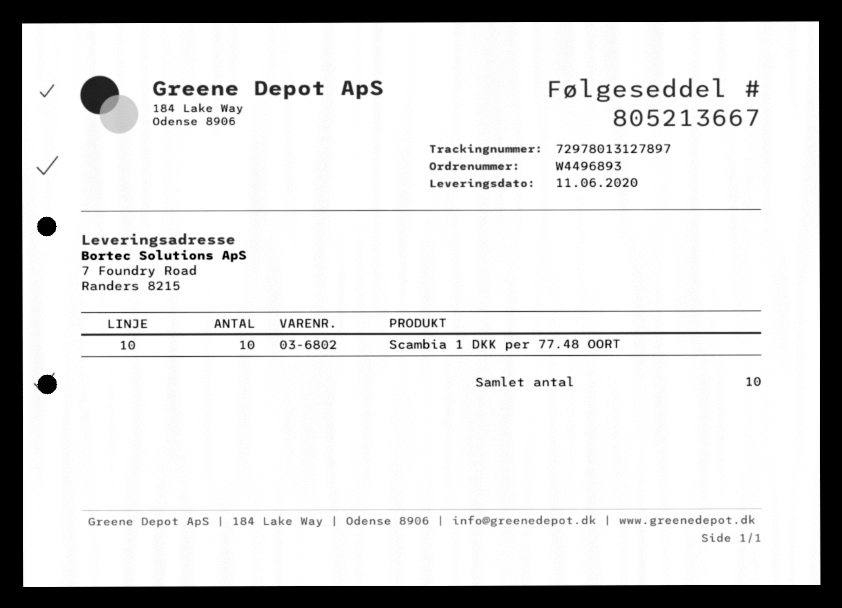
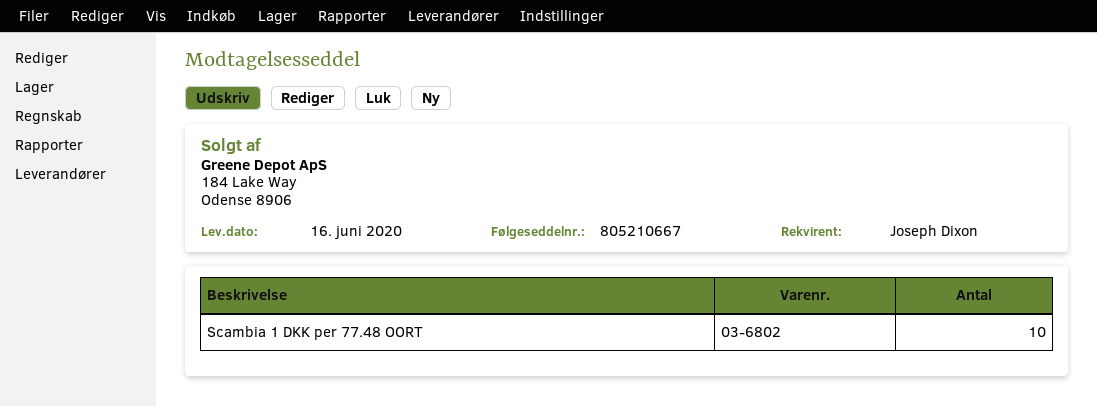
delivery note number: 805213667 -> 805210667
delivery date: 2020-06-11 -> 2020-06-16

